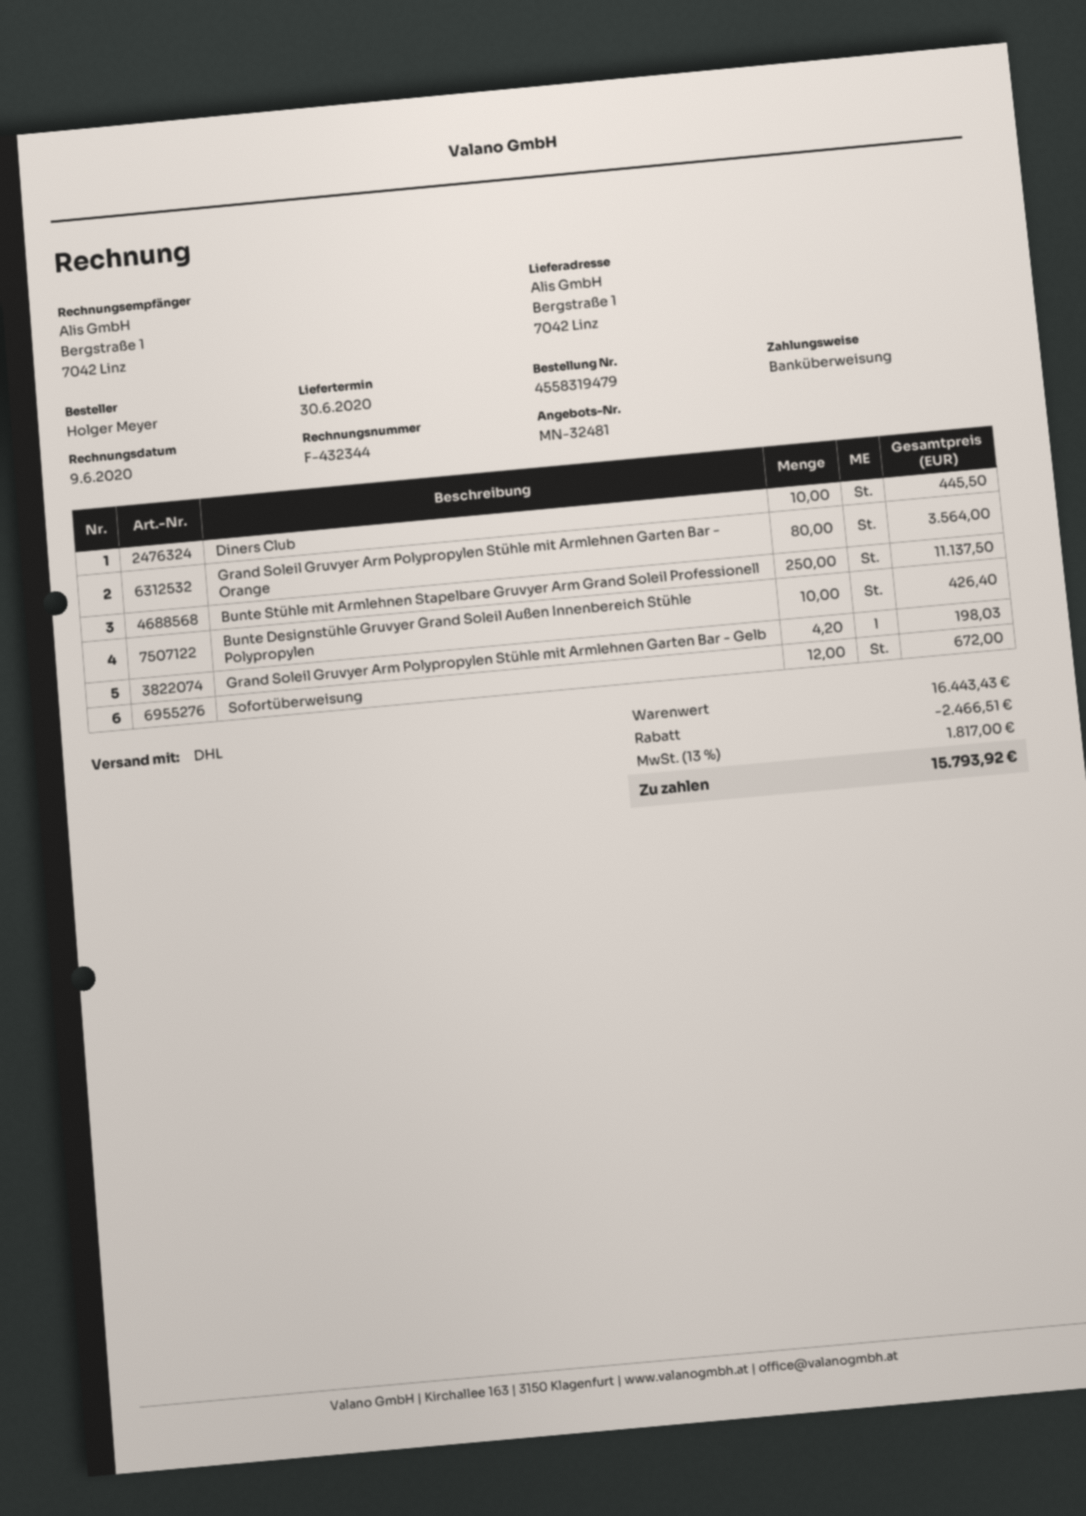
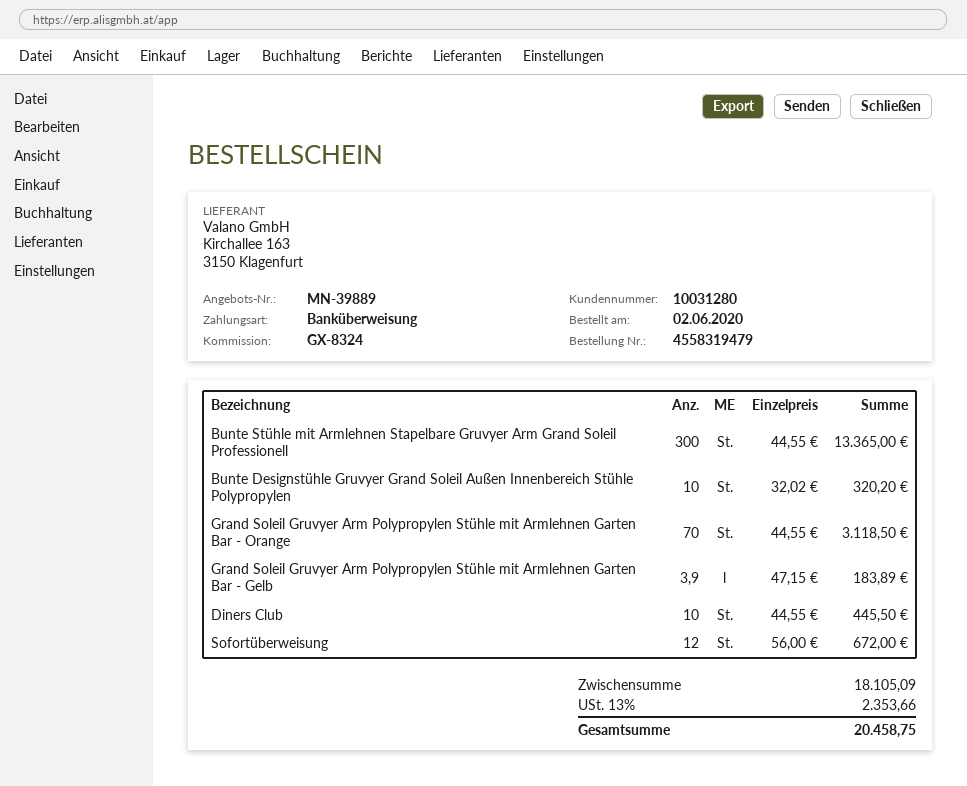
quote number: MN-32481 -> MN-39889
Grand Soleil Gruvyer Arm Polypropylen Stühle mit Armlehnen Garten Bar - Orange: 80 for 3564.00 -> 70 for 3118.50
Bunte Stühle mit Armlehnen Stapelbare Gruvyer Arm Grand Soleil Professionell: 250 for 11137.50 -> 300 for 13365.00
Bunte Designstühle Gruvyer Grand Soleil Außen Innenbereich Stühle Polypropylen: 10 for 426.40 -> 10 for 320.20
Grand Soleil Gruvyer Arm Polypropylen Stühle mit Armlehnen Garten Bar - Gelb: 4.2 for 198.03 -> 3.9 for 183.89
subtotal: 16443.43 -> 18105.09
discount: 2466.51 -> none
tax: 13% = 1817.00 -> 13% = 2353.66
total: 15793.92 -> 20458.75

